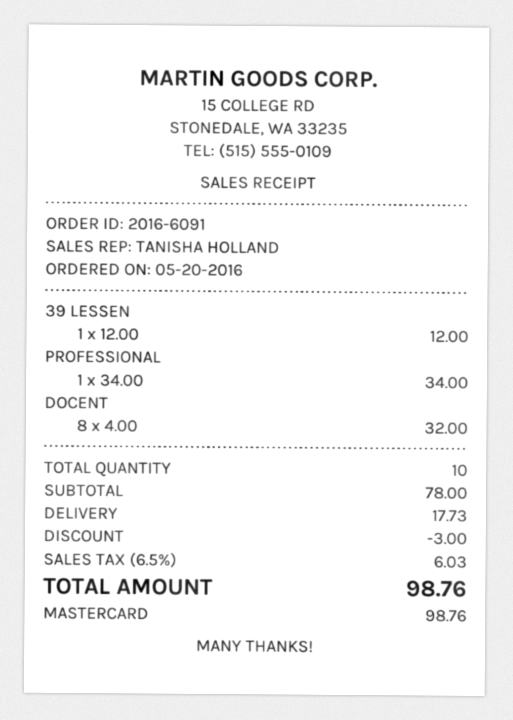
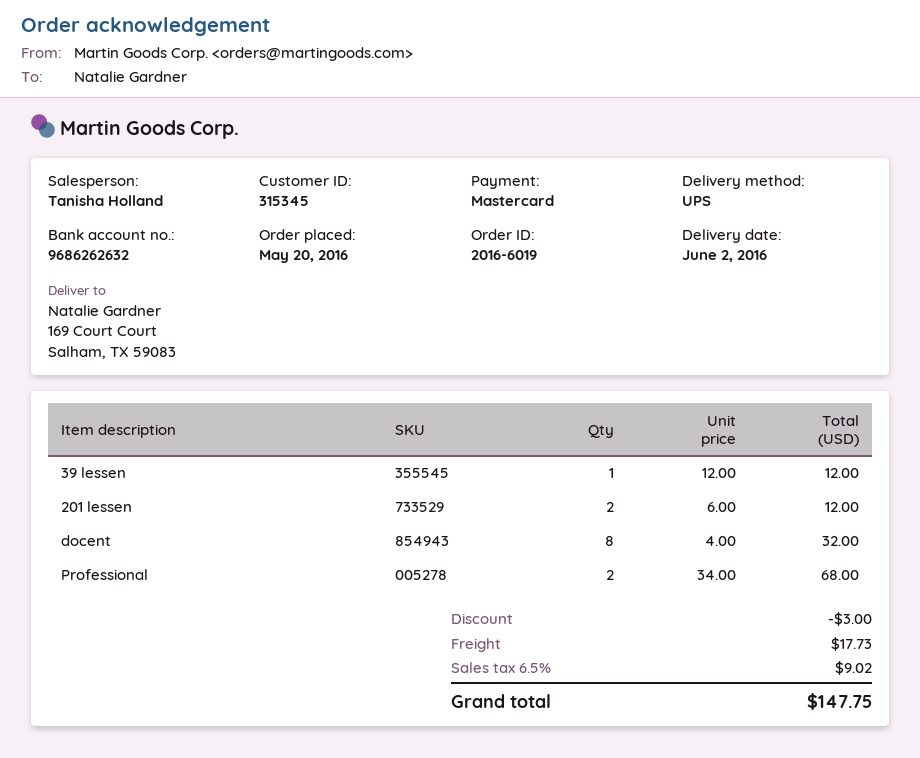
order number: 2016-6091 -> 2016-6019
PROFESSIONAL: 1 x 34.00 = 34.00 -> 2 x 34.00 = 68.00
201 lessen: none -> 2 x 6.00 = 12.00
tax: 6.5% = 6.03 -> 6.5% = 9.02
total: 98.76 -> 147.75

